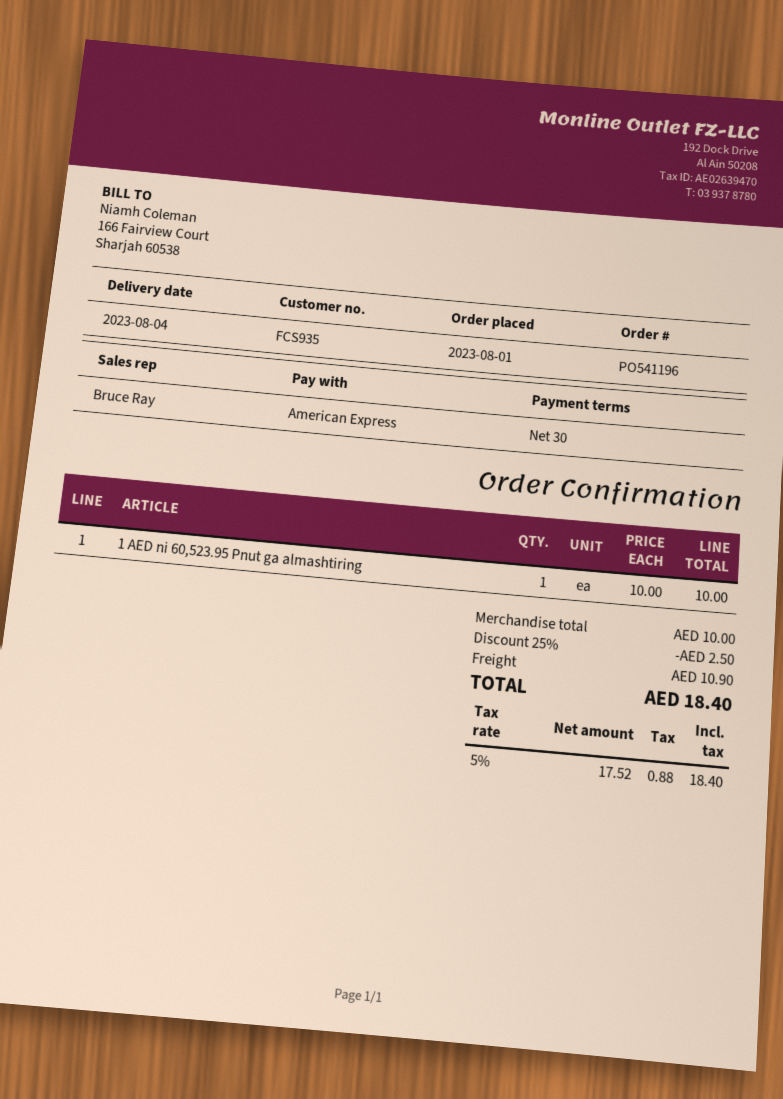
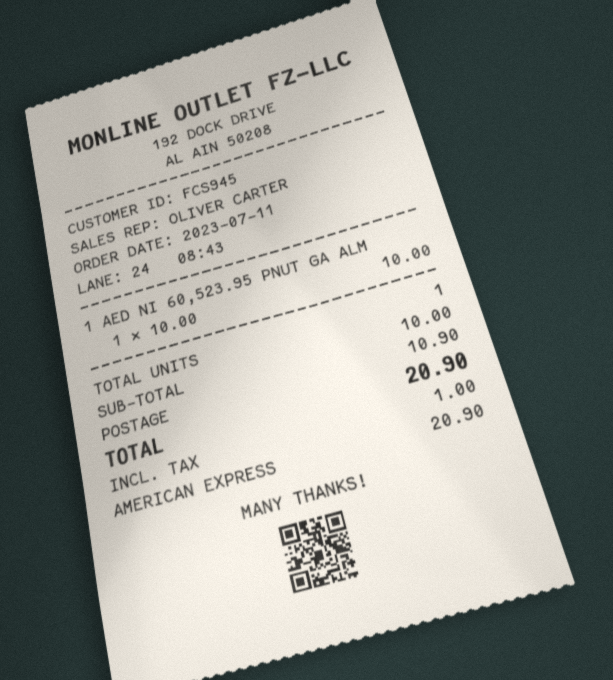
order date: 2023-08-01 -> 2023-07-11
customer number: FCS935 -> FCS945
sales rep: Bruce Ray -> OLIVER CARTER
discount: 25% = 2.50 -> none
tax: 0.88 -> 1.00
total: 18.40 -> 20.90

